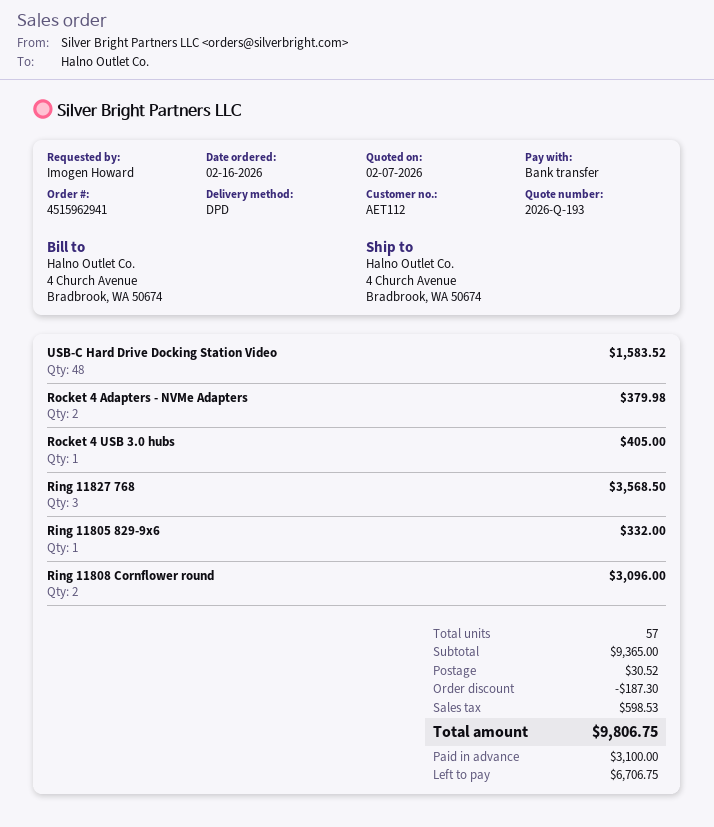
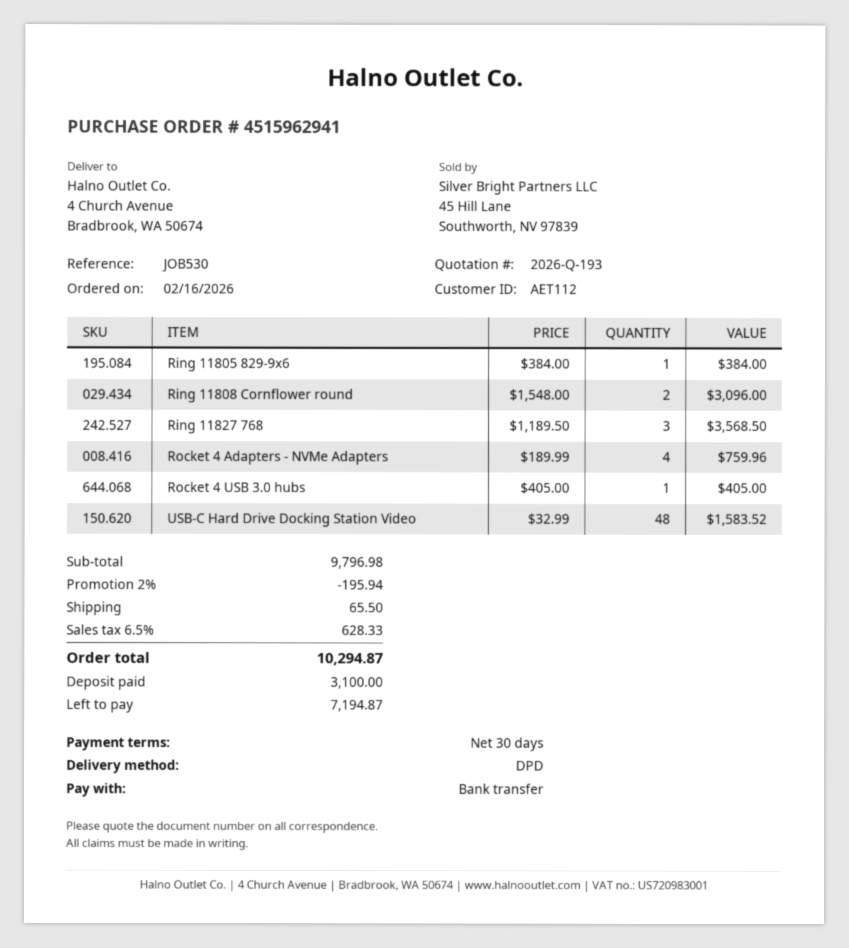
Rocket 4 Adapters - NVMe Adapters: 2 for 379.98 -> 4 for 759.96
Ring 11805 829-9x6: 1 for 332.00 -> 1 for 384.00
subtotal: 9365.00 -> 9796.98
discount: 187.30 -> 195.94
shipping: 30.52 -> 65.50
tax: 598.53 -> 628.33
total: 9806.75 -> 10294.87
balance: 6706.75 -> 7194.87

